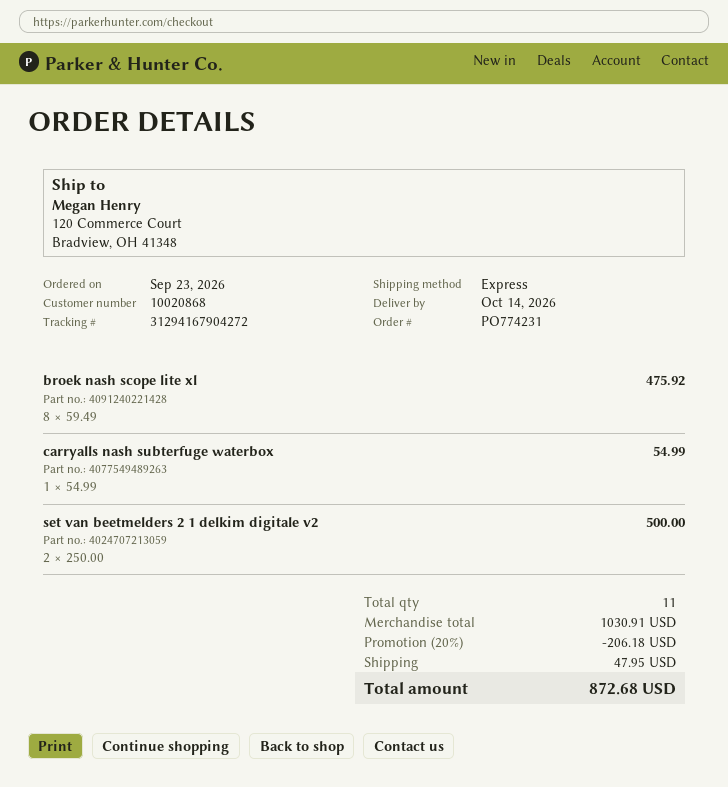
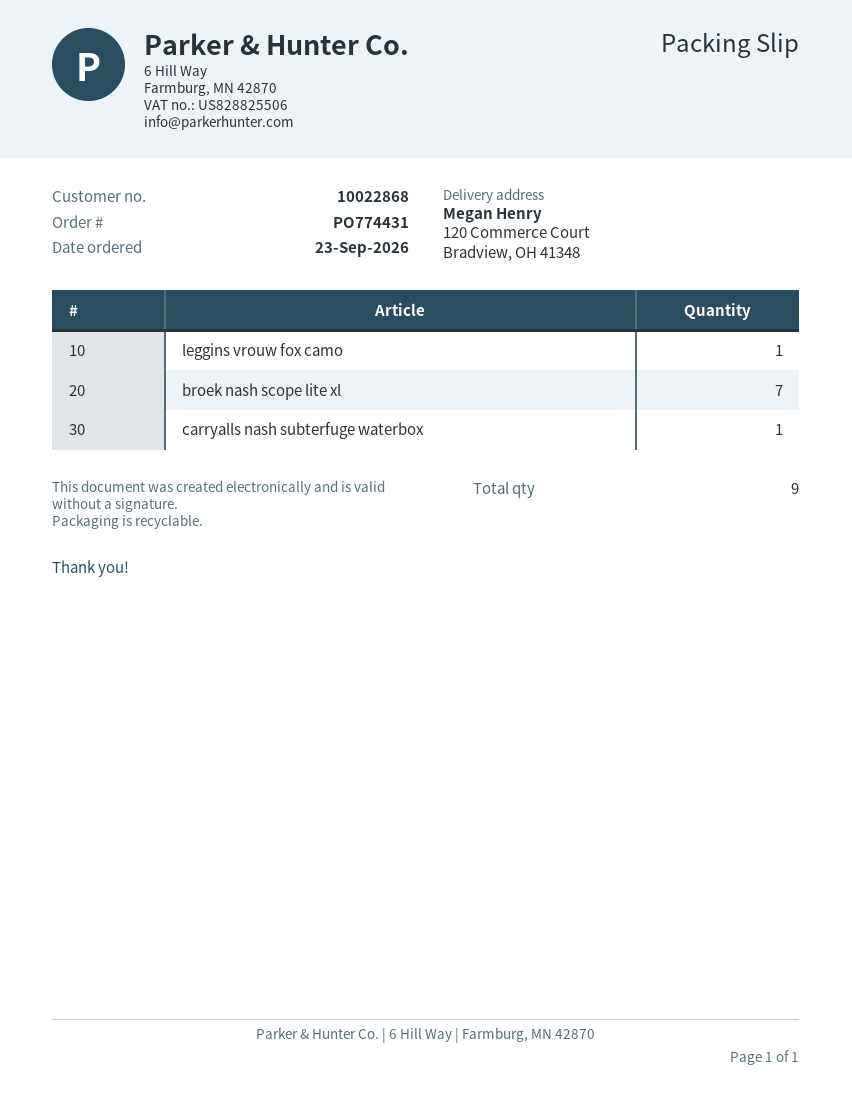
order number: PO774231 -> PO774431
customer number: 10020868 -> 10022868
broek nash scope lite xl: 8 -> 7
set van beetmelders 2 1 delkim digitale v2: 2 -> none
leggins vrouw fox camo: none -> 1
total quantity: 11 -> 9

